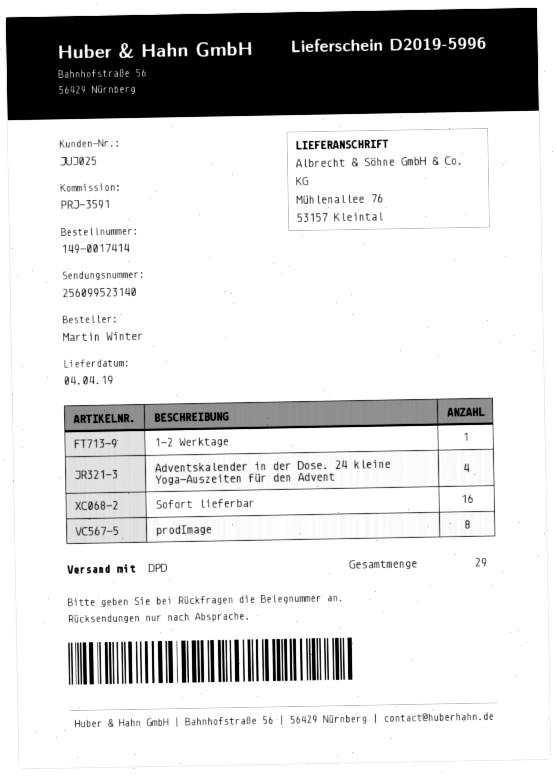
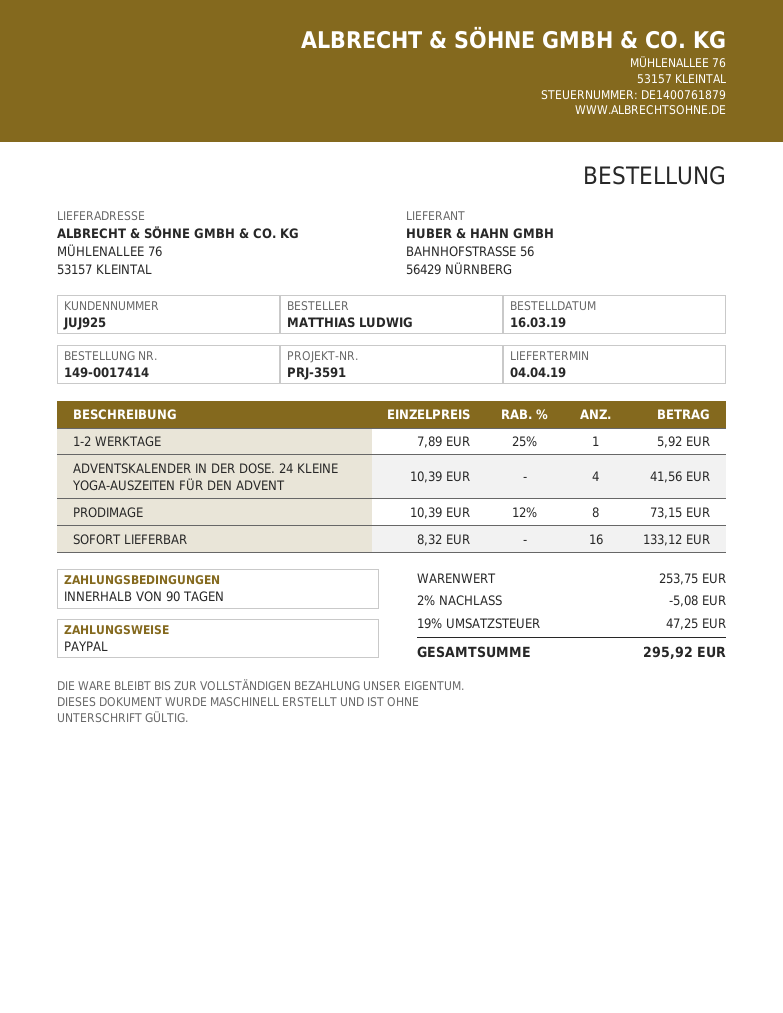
customer number: JUJ025 -> JUJ925
ordered by: Martin Winter -> MATTHIAS LUDWIG

